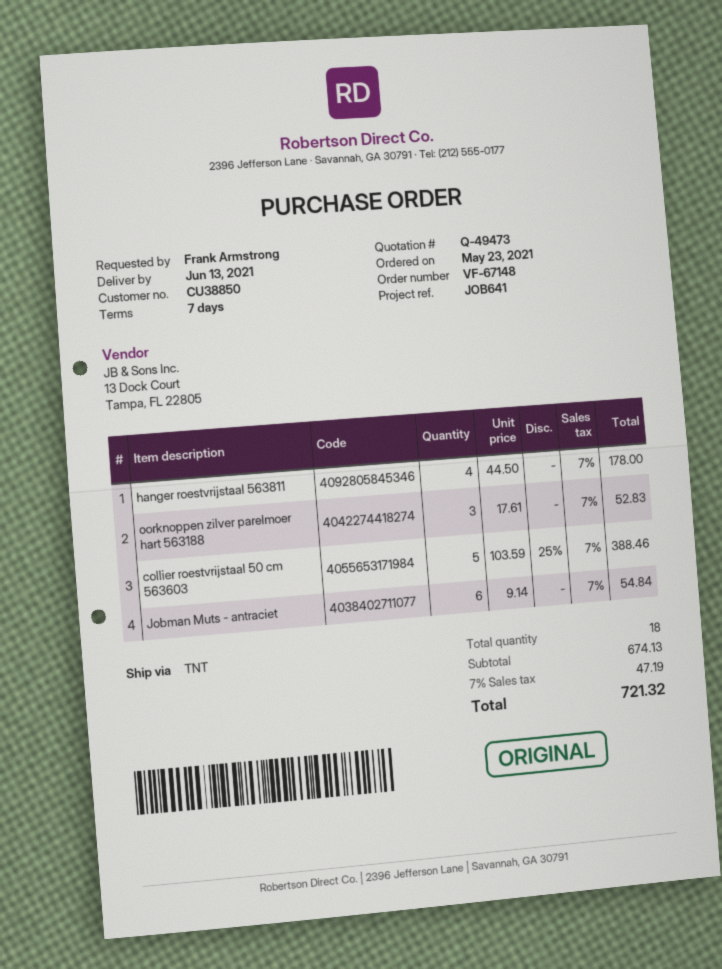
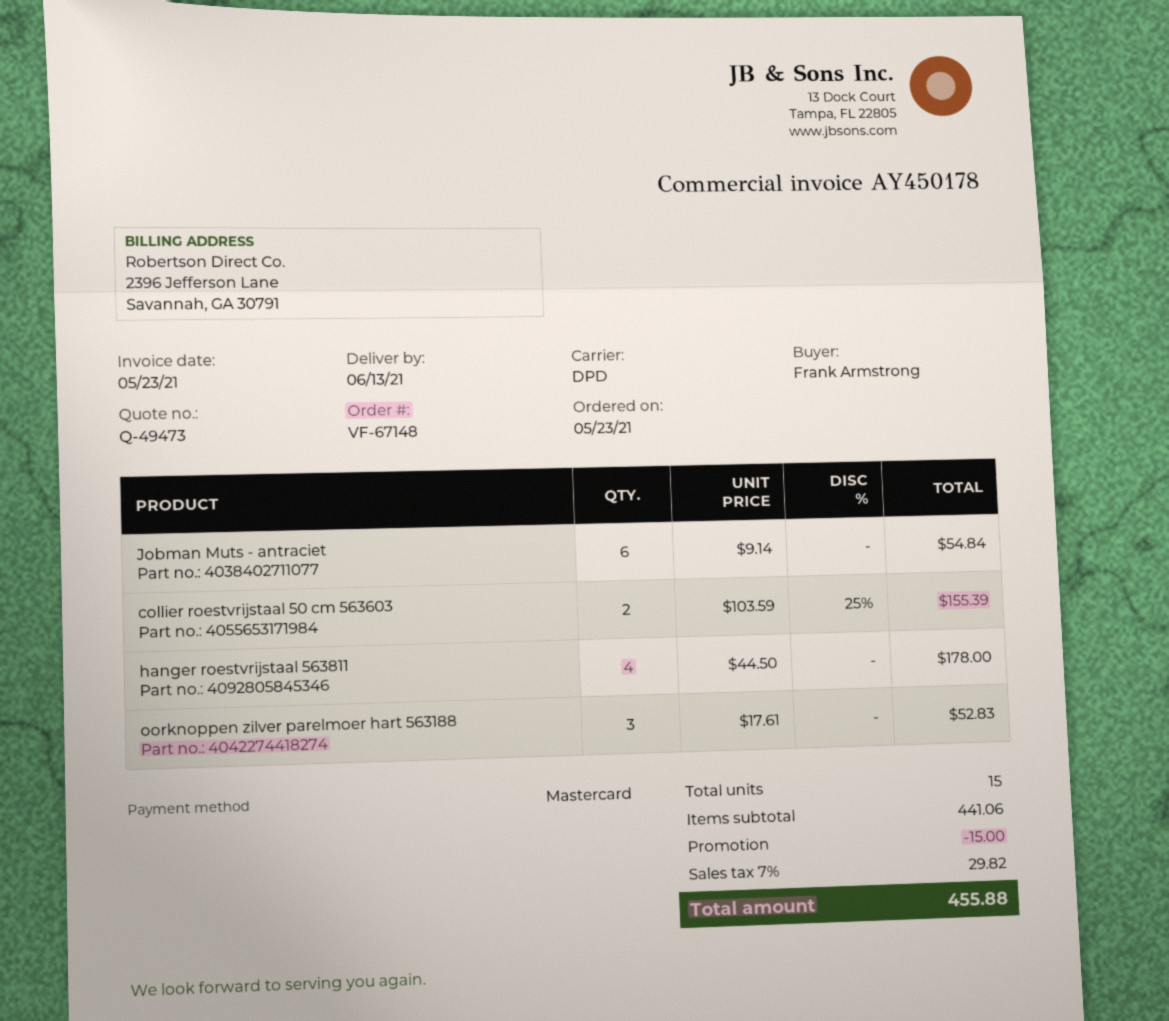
shipping method: TNT -> DPD
collier roestvrijstaal 50 cm 563603: 5 x 103.59 - 25% = 388.46 -> 2 x 103.59 - 25% = 155.39
total quantity: 18 -> 15
subtotal: 674.13 -> 441.06
discount: none -> 15.00
tax: 7% = 47.19 -> 7% = 29.82
total: 721.32 -> 455.88

